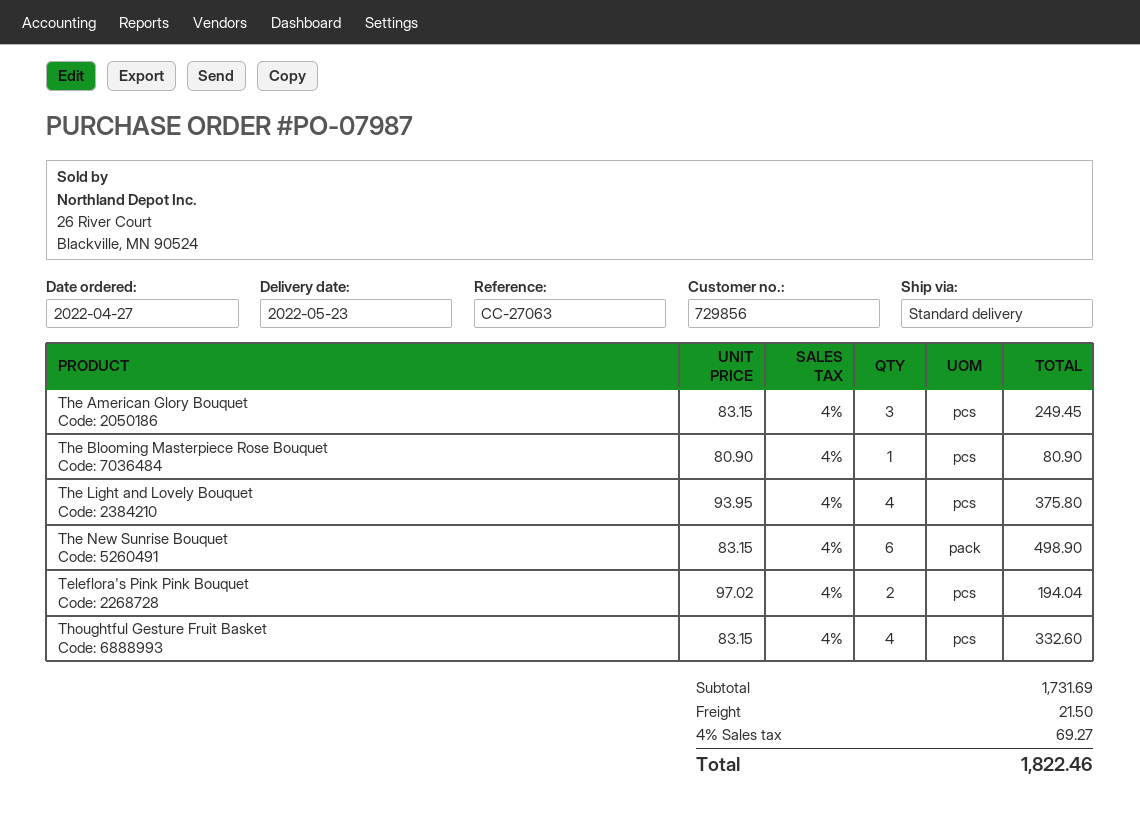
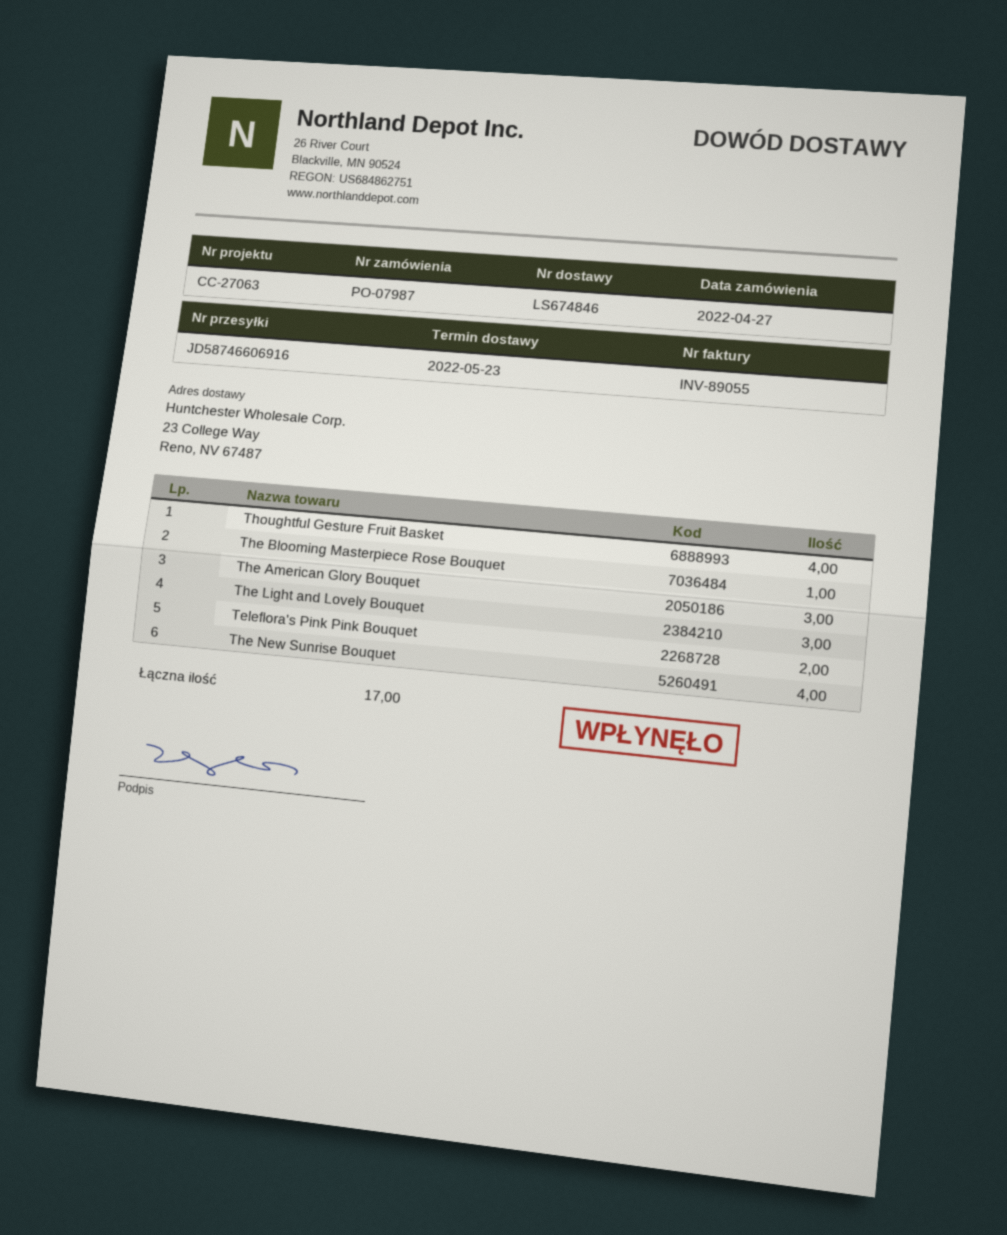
The Light and Lovely Bouquet: 4 -> 3
The New Sunrise Bouquet: 6 -> 4

